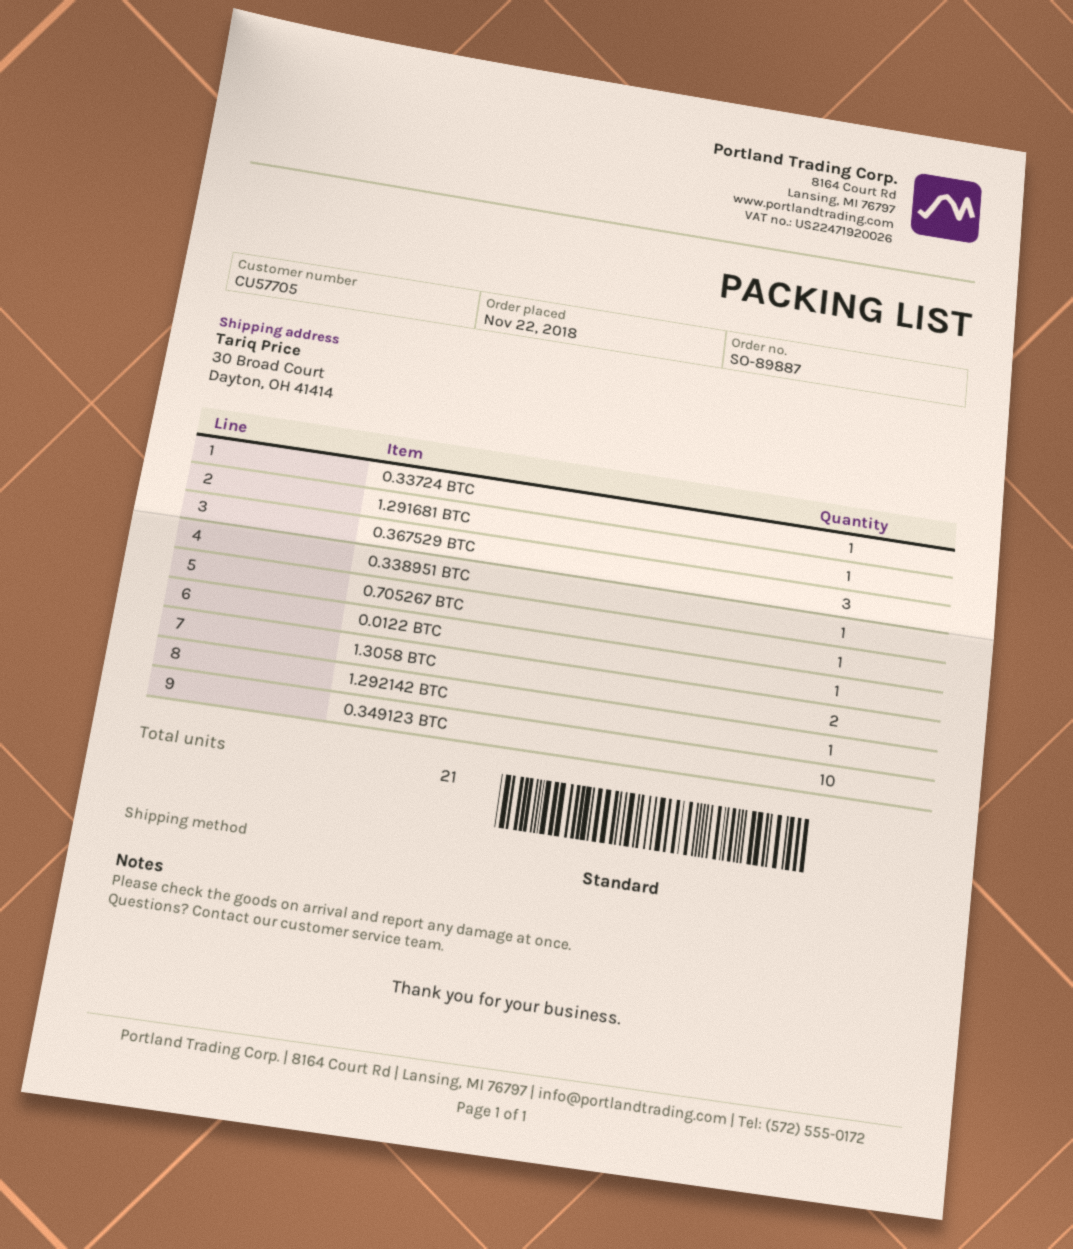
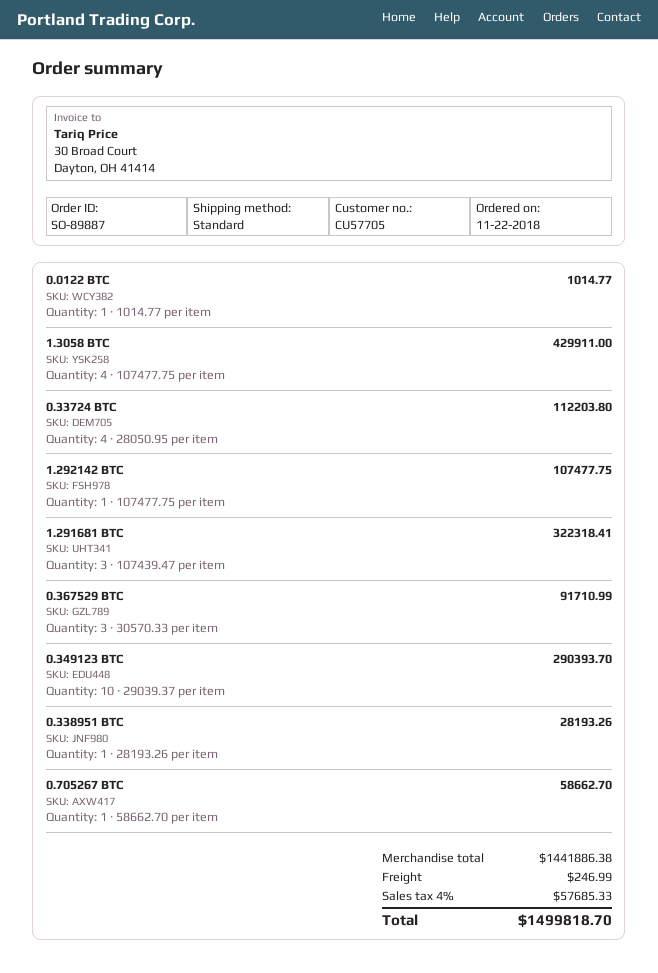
0.33724 BTC: 1 -> 4
1.291681 BTC: 1 -> 3
1.3058 BTC: 2 -> 4

